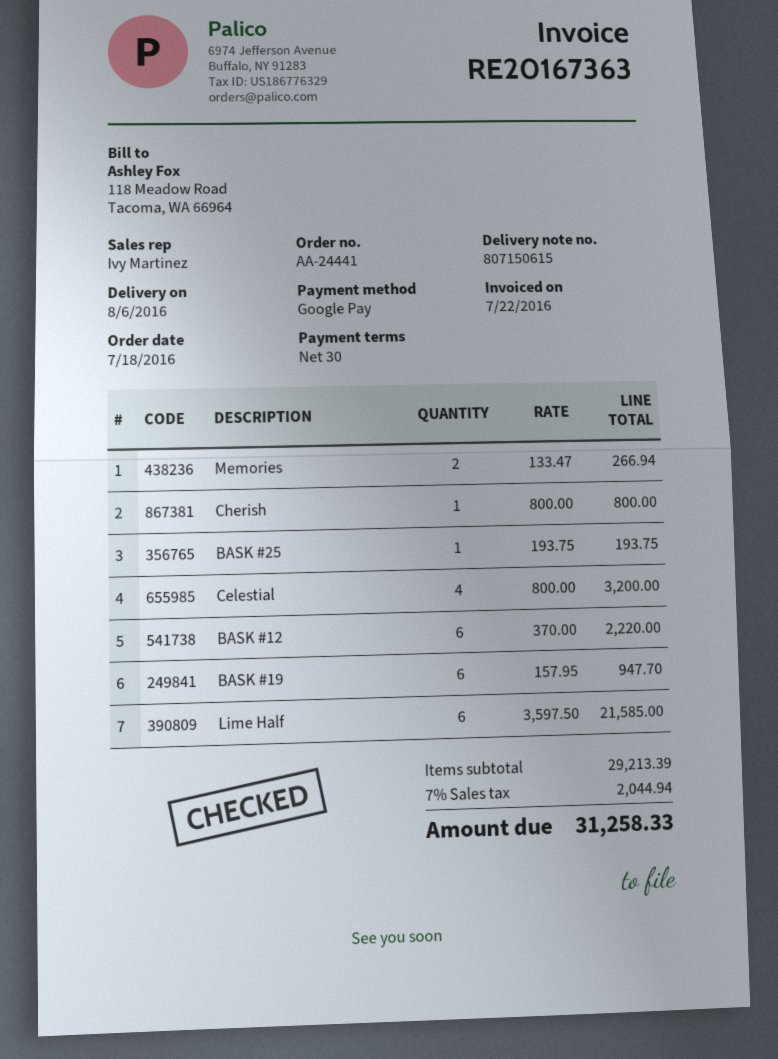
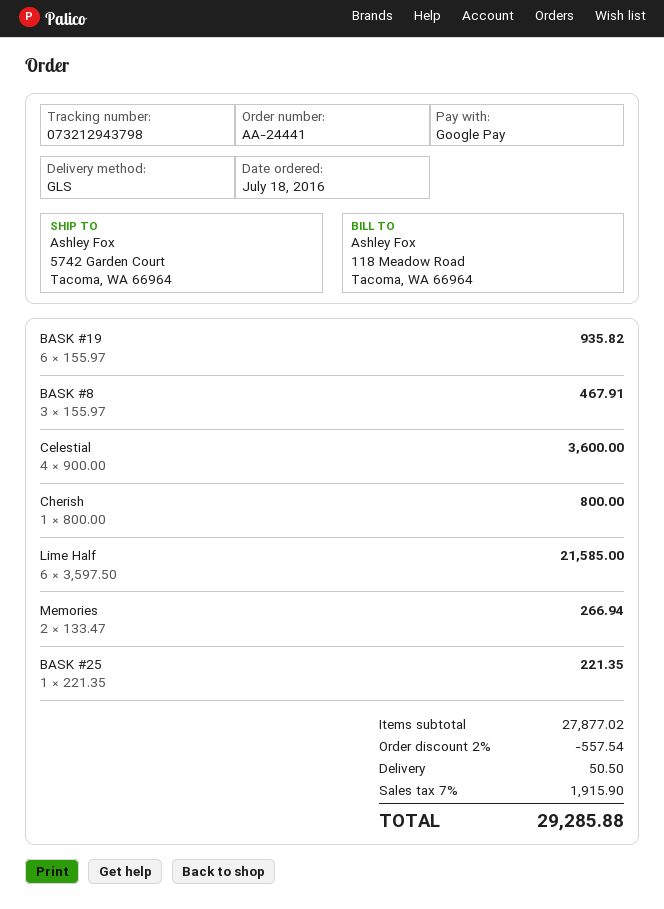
BASK #25: 1 x 193.75 = 193.75 -> 1 x 221.35 = 221.35
Celestial: 4 x 800.00 = 3200.00 -> 4 x 900.00 = 3600.00
BASK #12: 6 x 370.00 = 2220.00 -> none
BASK #19: 6 x 157.95 = 947.70 -> 6 x 155.97 = 935.82
BASK #8: none -> 3 x 155.97 = 467.91
subtotal: 29213.39 -> 27877.02
discount: none -> 2% = 557.54
shipping: none -> 50.50
tax: 7% = 2044.94 -> 7% = 1915.90
total: 31258.33 -> 29285.88

